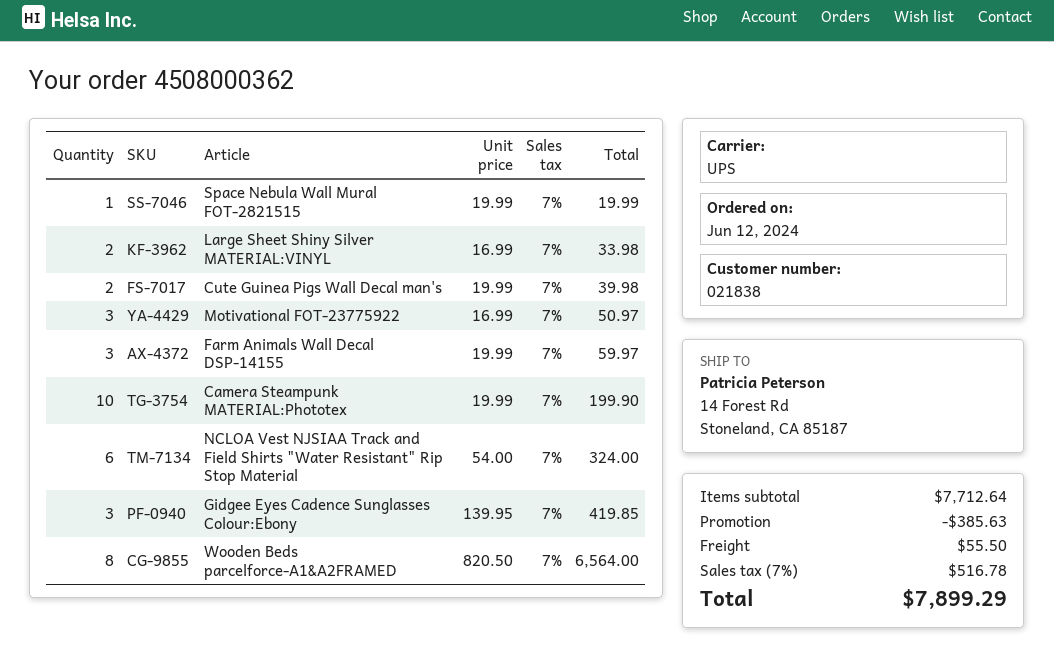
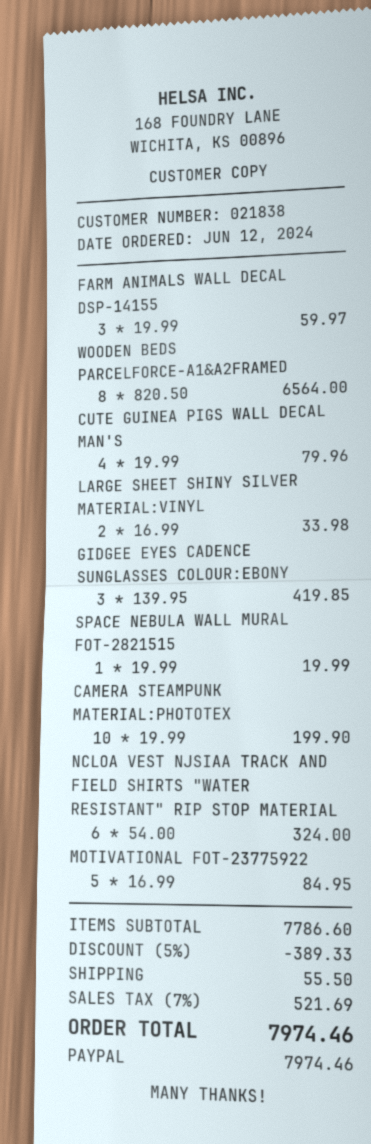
Cute Guinea Pigs Wall Decal man's: 2 x 19.99 = 39.98 -> 4 x 19.99 = 79.96
Motivational FOT-23775922: 3 x 16.99 = 50.97 -> 5 x 16.99 = 84.95
subtotal: 7712.64 -> 7786.60
discount: 385.63 -> 389.33
tax: 7% = 516.78 -> 7% = 521.69
total: 7899.29 -> 7974.46

